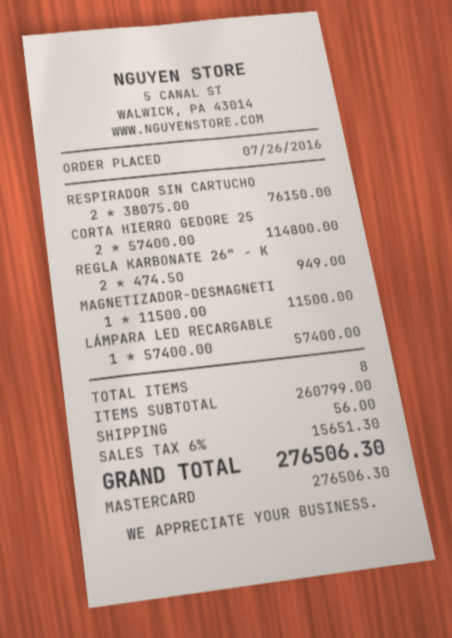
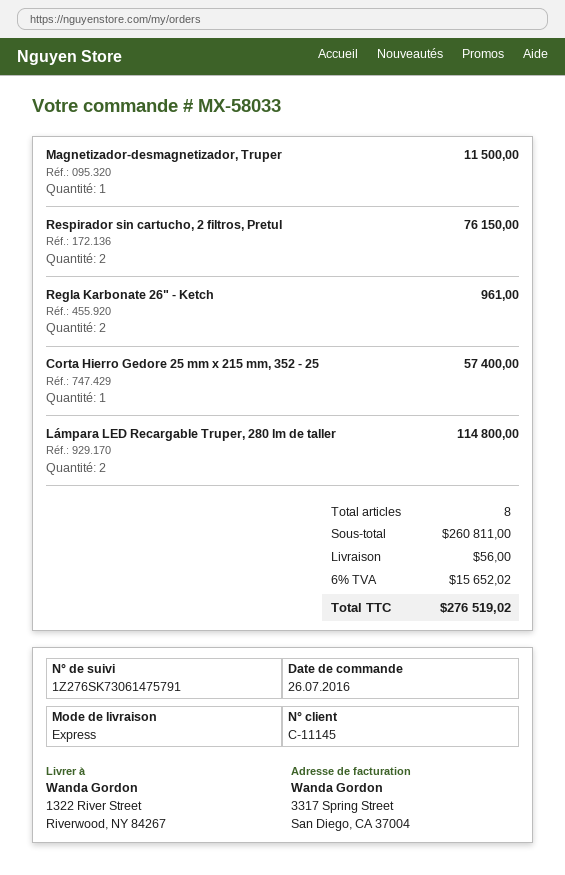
CORTA HIERRO GEDORE 25: 2 for 114800.00 -> 1 for 57400.00
REGLA KARBONATE 26" - K: 2 for 949.00 -> 2 for 961.00
LÁMPARA LED RECARGABLE: 1 for 57400.00 -> 2 for 114800.00
subtotal: 260799.00 -> 260811.00
tax: 6% = 15651.30 -> 6% = 15652.02
total: 276506.30 -> 276519.02

